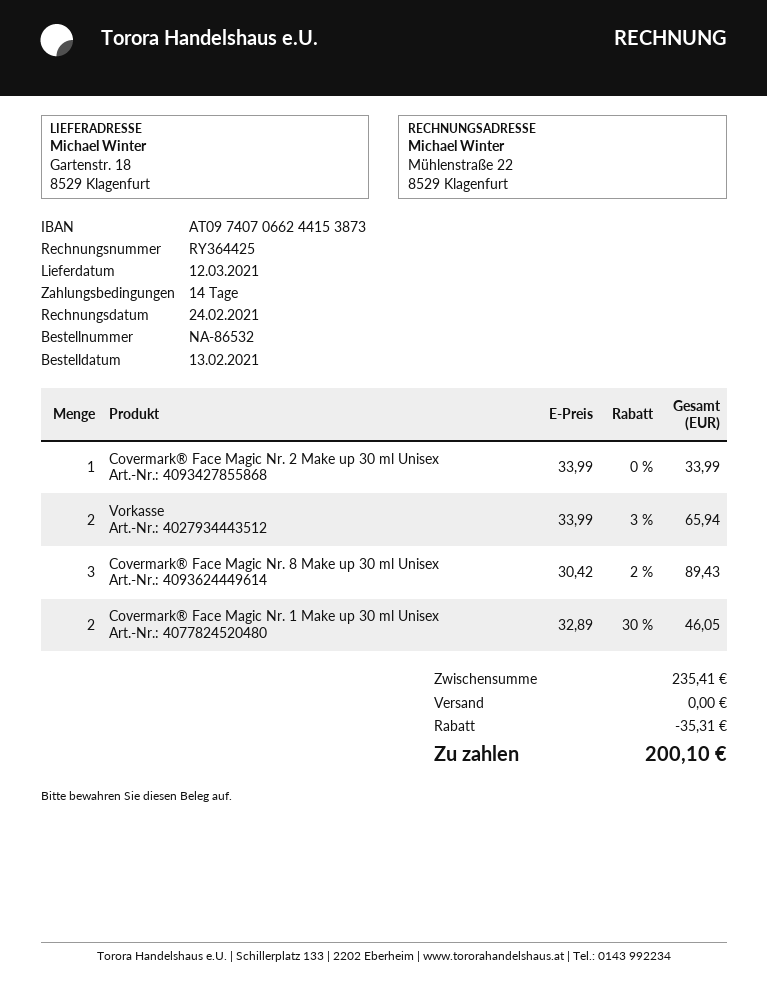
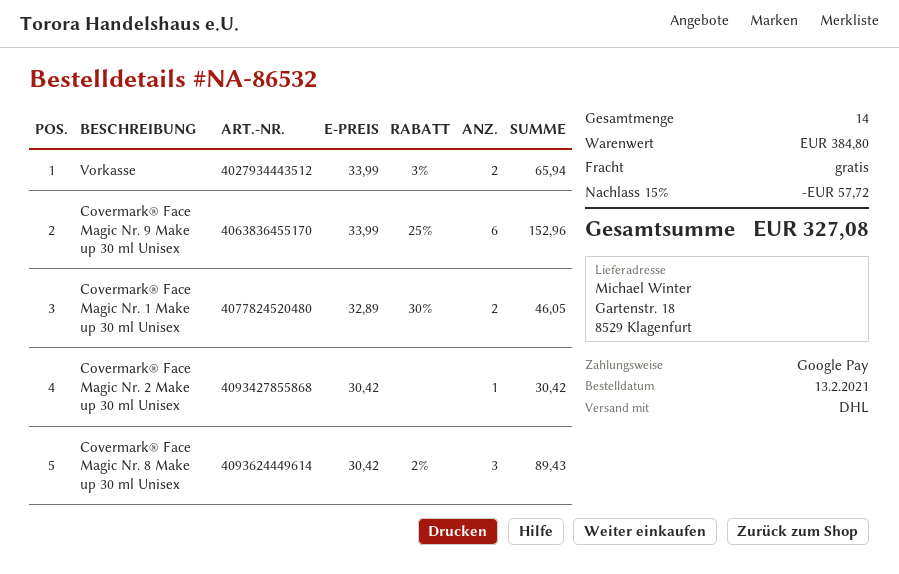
Covermark® Face Magic Nr. 2 Make up 30 ml Unisex: 1 x 33.99 = 33.99 -> 1 x 30.42 = 30.42
Covermark® Face Magic Nr. 9 Make up 30 ml Unisex: none -> 6 x 33.99 - 25% = 152.96
subtotal: 235.41 -> 384.80
discount: 35.31 -> 57.72
total: 200.10 -> 327.08

